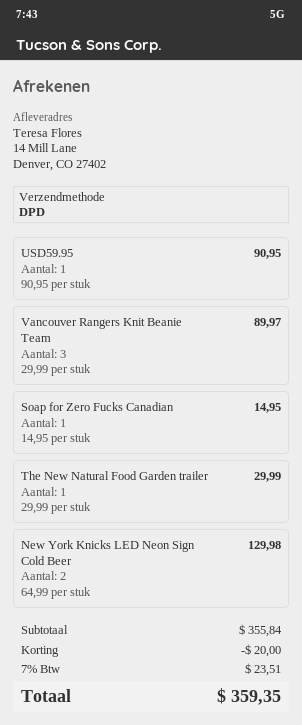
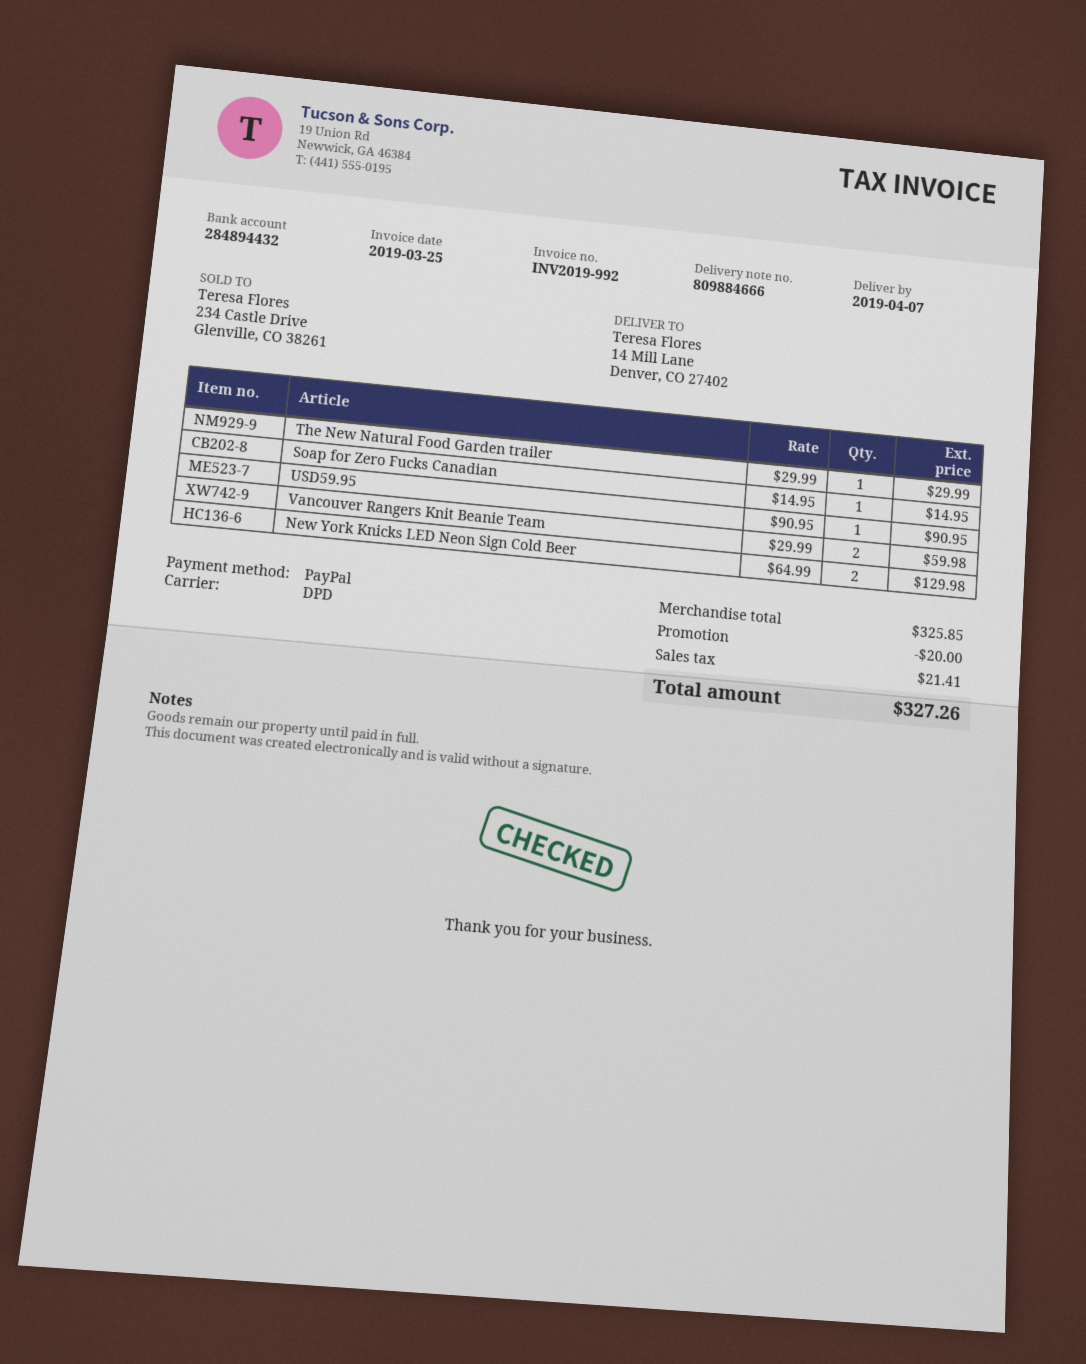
Vancouver Rangers Knit Beanie Team: 3 x 29.99 = 89.97 -> 2 x 29.99 = 59.98
subtotal: 355.84 -> 325.85
tax: 23.51 -> 21.41
total: 359.35 -> 327.26

